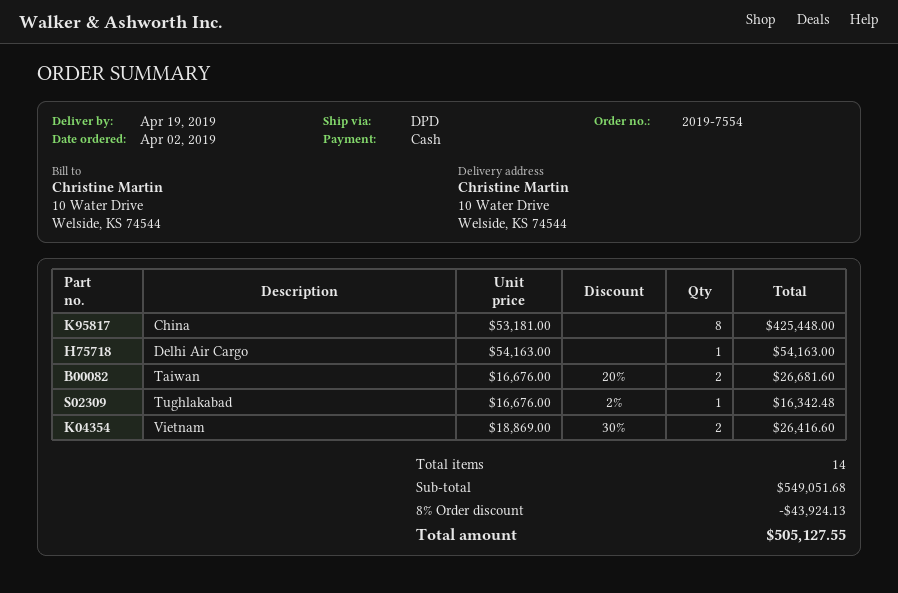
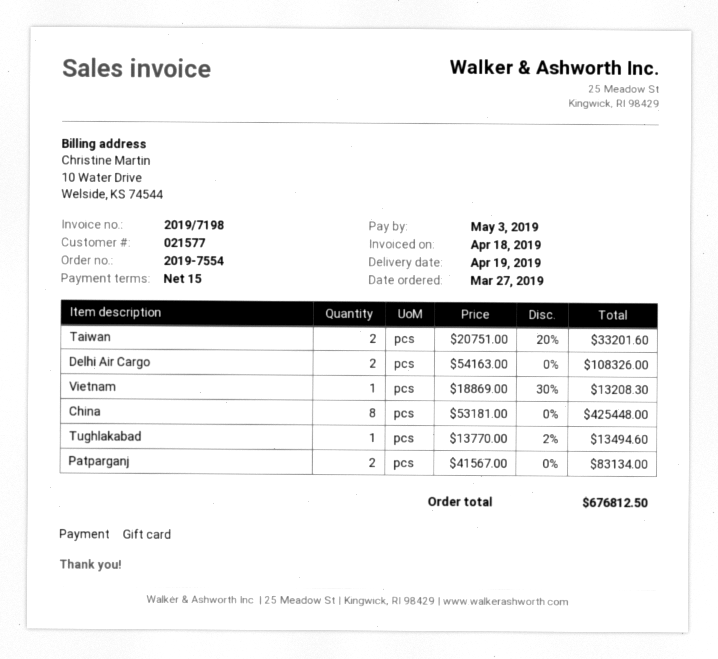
order date: 2019-04-02 -> 2019-03-27
payment method: cash -> gift card
Delhi Air Cargo: 1 x 54163.00 = 54163.00 -> 2 x 54163.00 = 108326.00
Taiwan: 2 x 16676.00 - 20% = 26681.60 -> 2 x 20751.00 - 20% = 33201.60
Tughlakabad: 1 x 16676.00 - 2% = 16342.48 -> 1 x 13770.00 - 2% = 13494.60
Vietnam: 2 x 18869.00 - 30% = 26416.60 -> 1 x 18869.00 - 30% = 13208.30
Patparganj: none -> 2 x 41567.00 = 83134.00
discount: 8% = 43924.13 -> none
total: 505127.55 -> 676812.50

